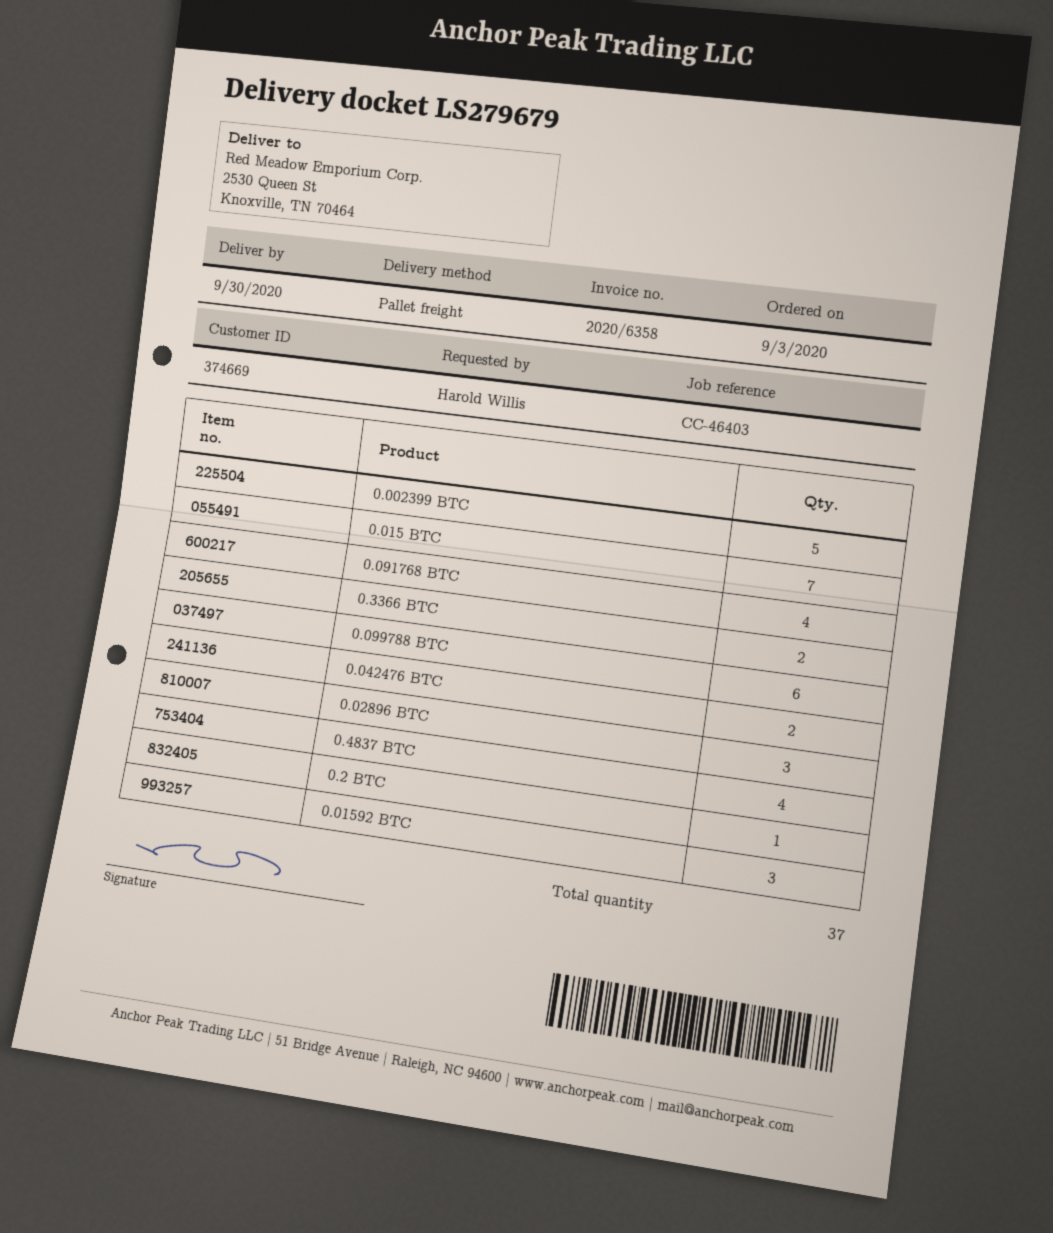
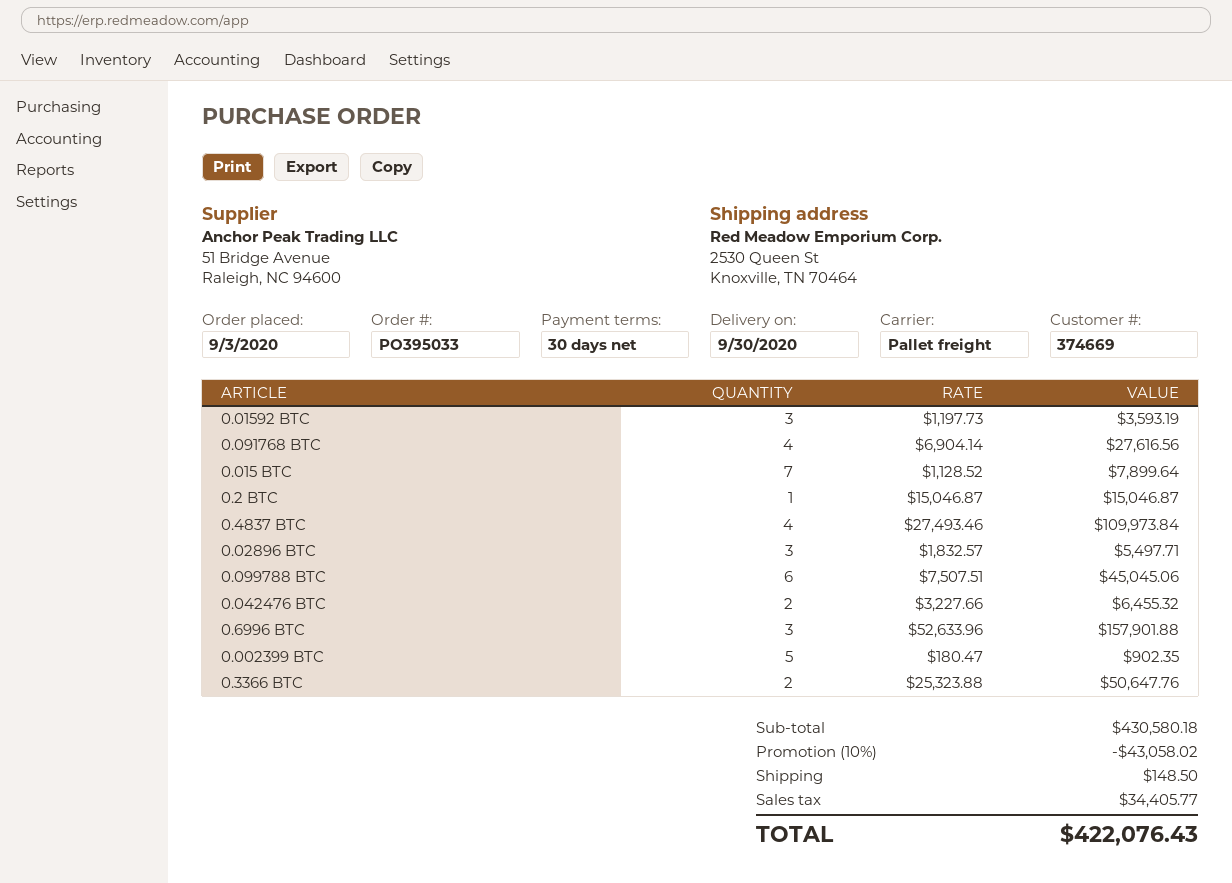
0.6996 BTC: none -> 3

